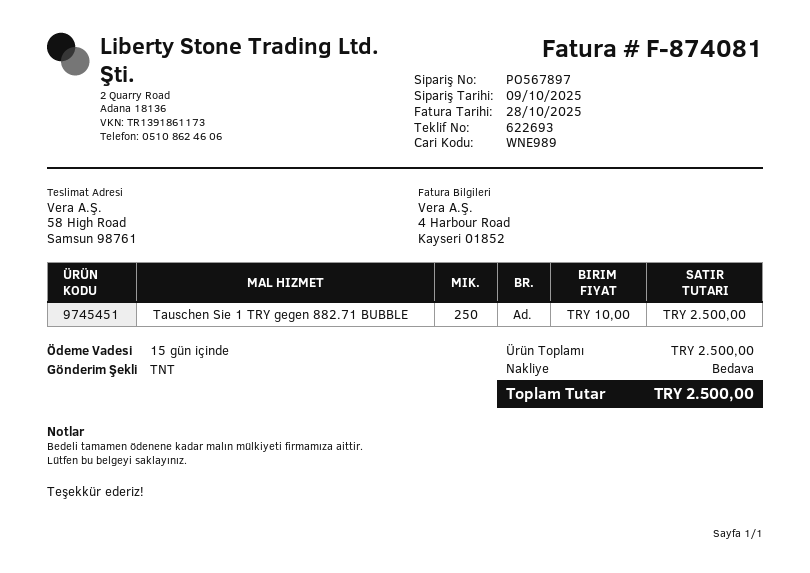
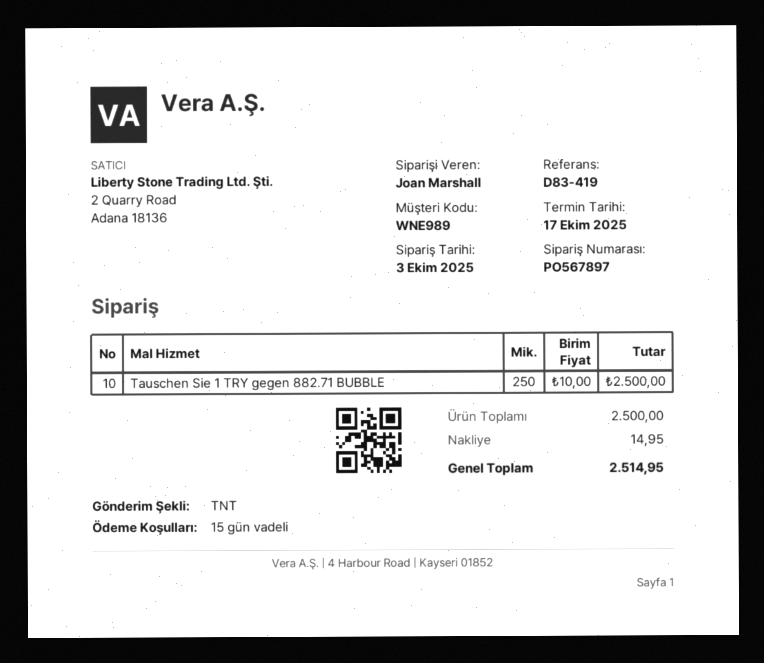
order date: 2025-10-09 -> 2025-10-03
shipping: 0.00 -> 14.95
total: 2500.00 -> 2514.95

